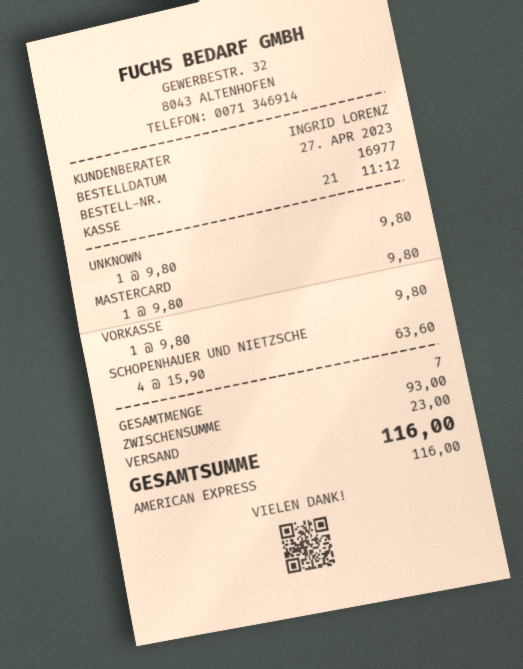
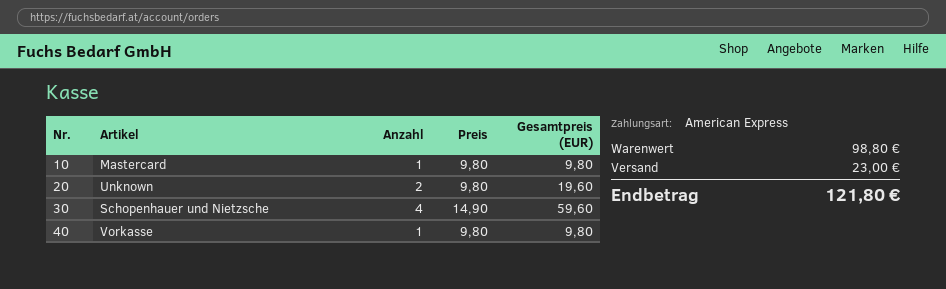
UNKNOWN: 1 x 9.80 = 9.80 -> 2 x 9.80 = 19.60
SCHOPENHAUER UND NIETZSCHE: 4 x 15.90 = 63.60 -> 4 x 14.90 = 59.60
subtotal: 93.00 -> 98.80
total: 116.00 -> 121.80

